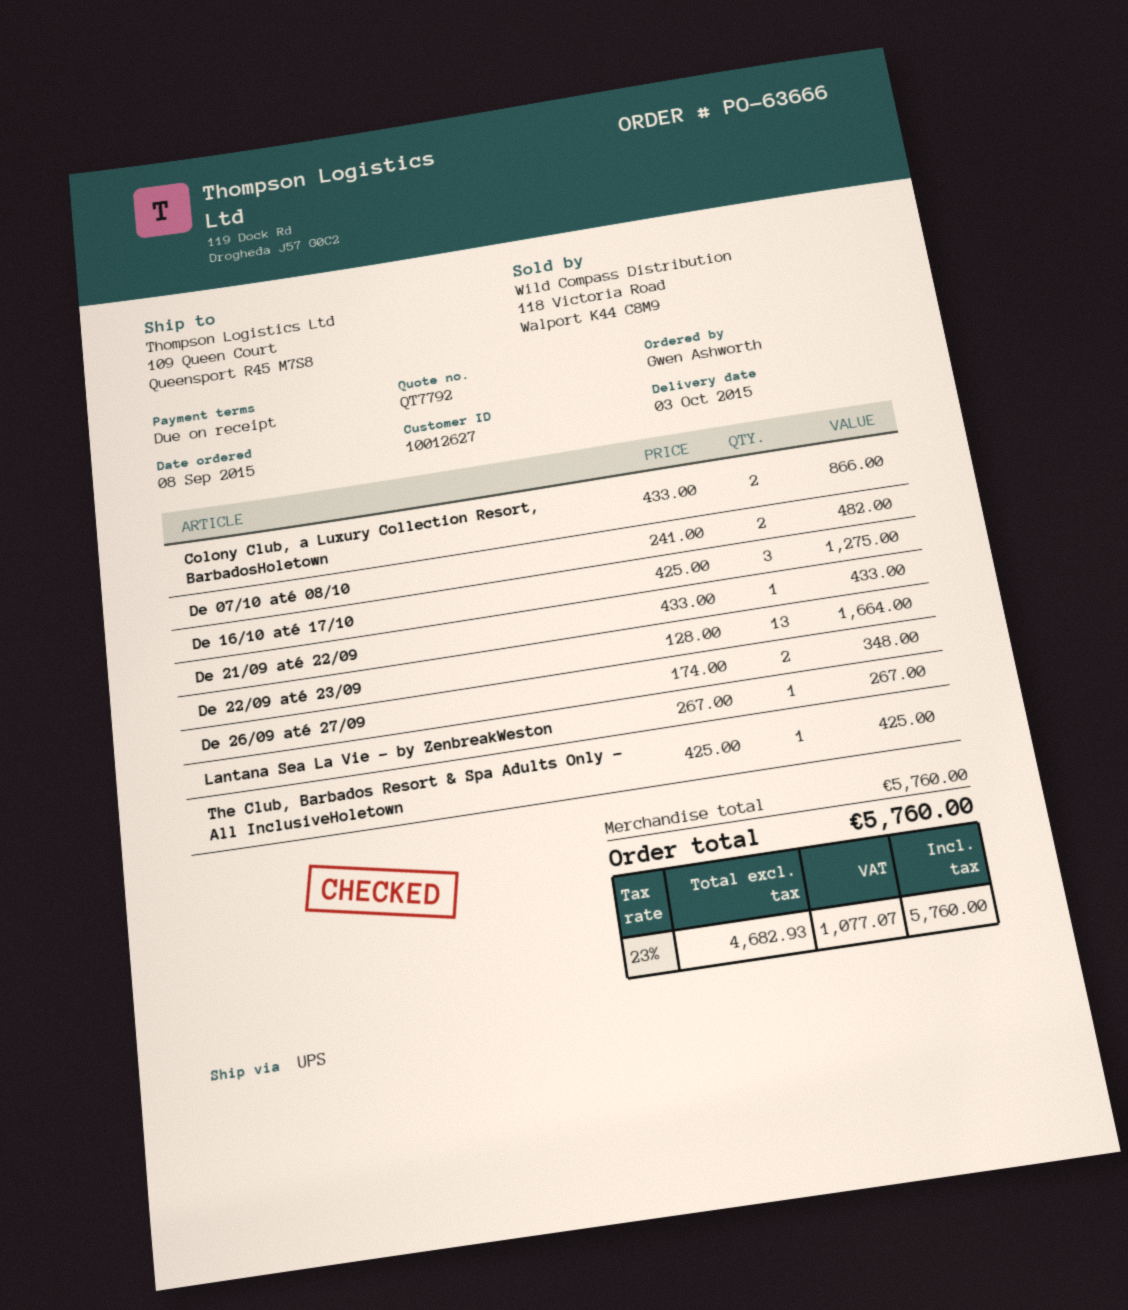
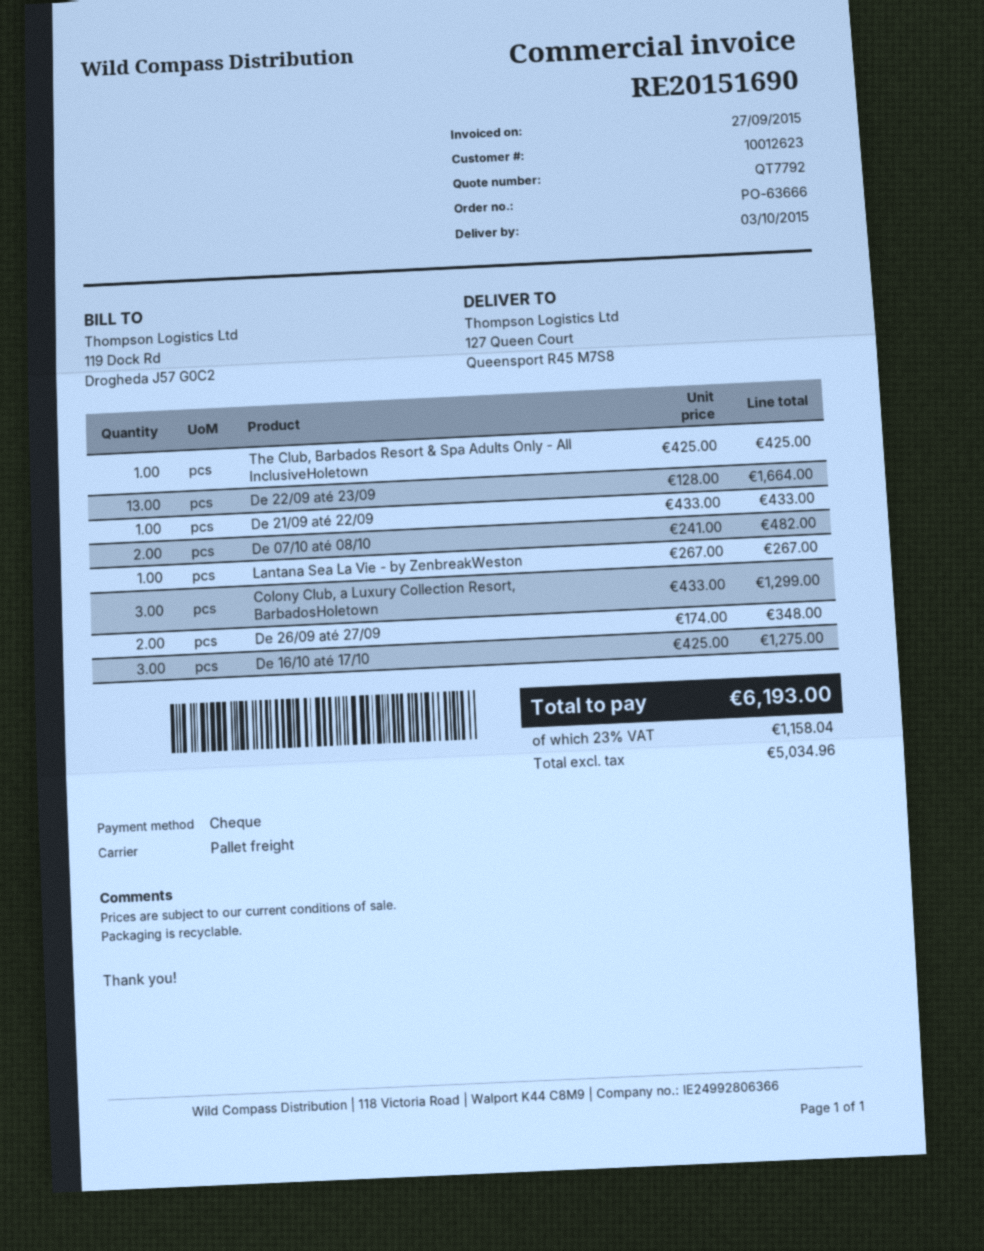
customer number: 10012627 -> 10012623
shipping method: UPS -> pallet freight
ship to: 109 Queen Court, Queensport R45 M7S8 -> 127 Queen Court, Queensport R45 M7S8
Colony Club, a Luxury Collection Resort, BarbadosHoletown: 2 x 433.00 = 866.00 -> 3 x 433.00 = 1299.00
net: 4682.93 -> 5034.96
tax: 23% = 1077.07 -> 23% = 1158.04
total: 5760.00 -> 6193.00

